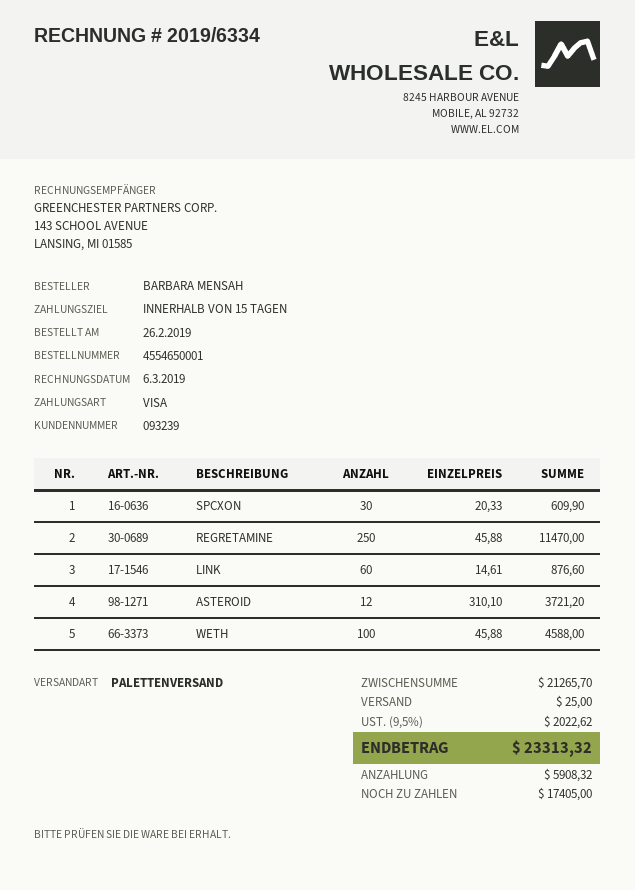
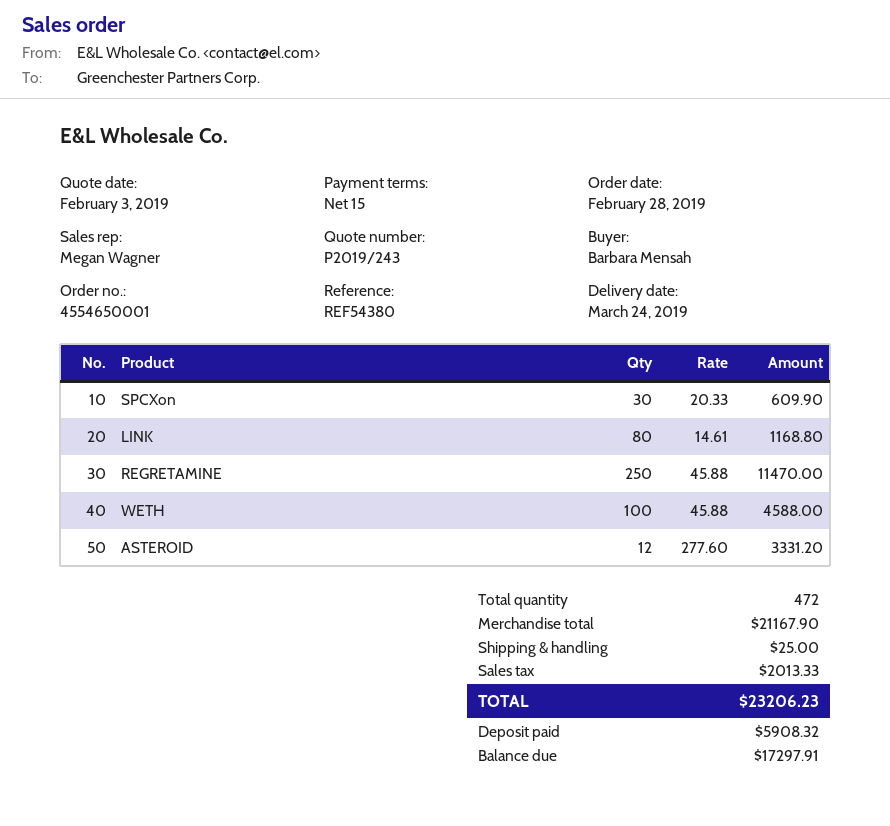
order date: 2019-02-26 -> 2019-02-28
LINK: 60 x 14.61 = 876.60 -> 80 x 14.61 = 1168.80
ASTEROID: 12 x 310.10 = 3721.20 -> 12 x 277.60 = 3331.20
subtotal: 21265.70 -> 21167.90
tax: 2022.62 -> 2013.33
total: 23313.32 -> 23206.23
balance: 17405.00 -> 17297.91

